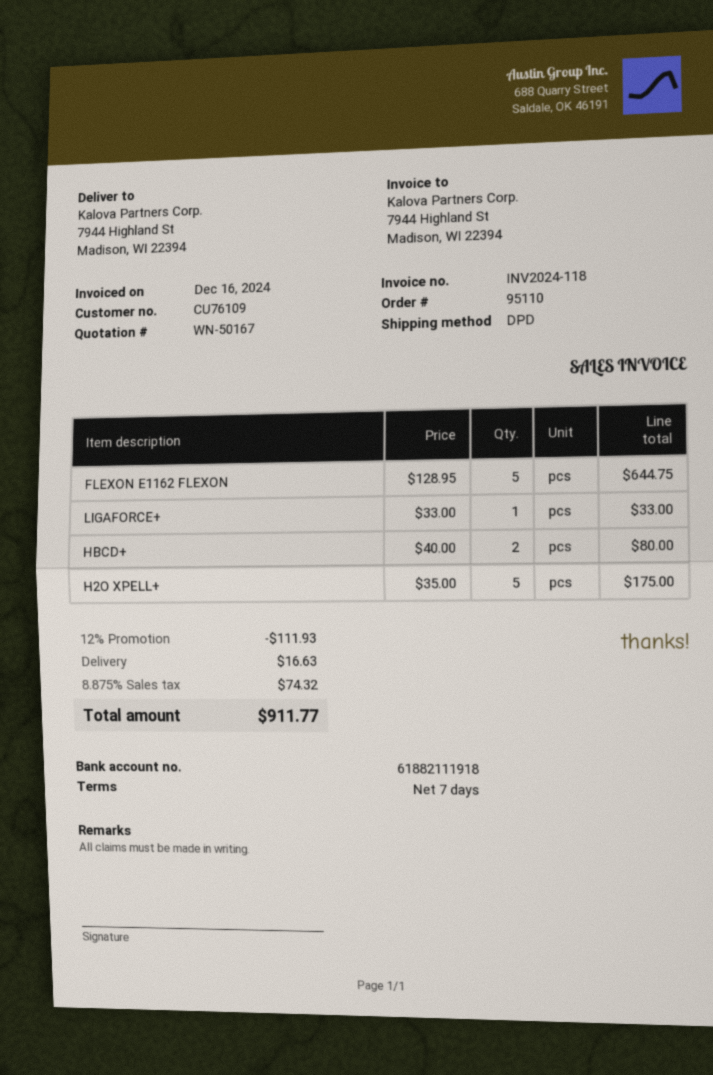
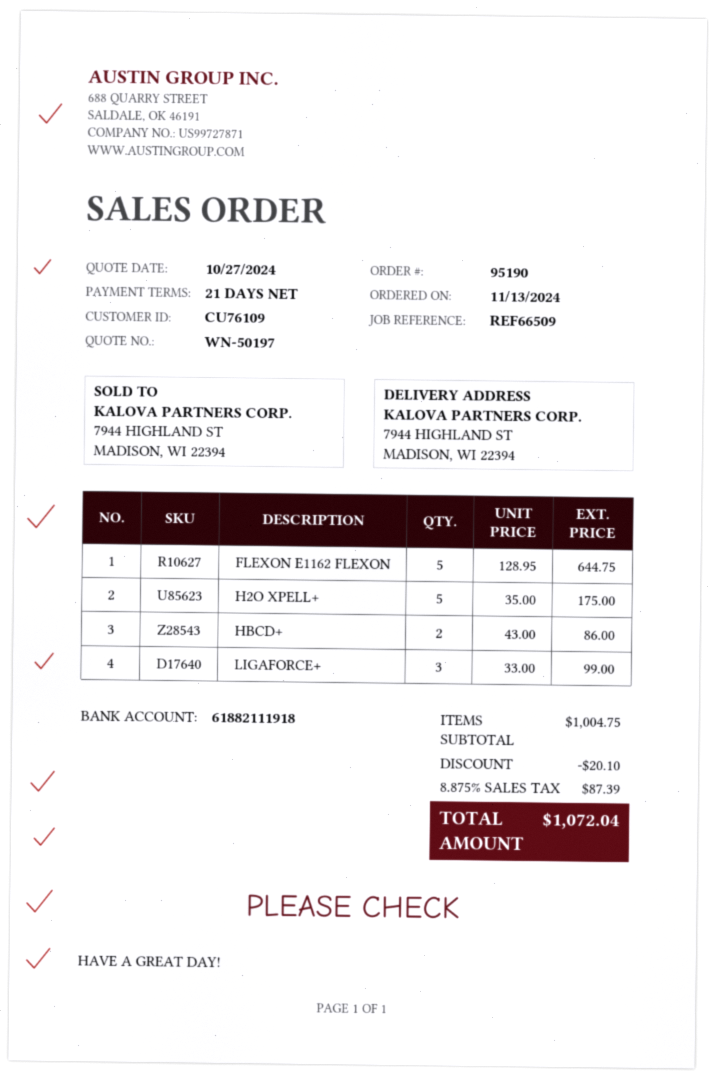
quote number: WN-50167 -> WN-50197
order number: 95110 -> 95190
payment terms: 7 days -> 21 days
LIGAFORCE+: 1 x 33.00 = 33.00 -> 3 x 33.00 = 99.00
HBCD+: 2 x 40.00 = 80.00 -> 2 x 43.00 = 86.00
discount: 111.93 -> 20.10
shipping: 16.63 -> none
tax: 8.875% = 74.32 -> 8.875% = 87.39
total: 911.77 -> 1072.04

